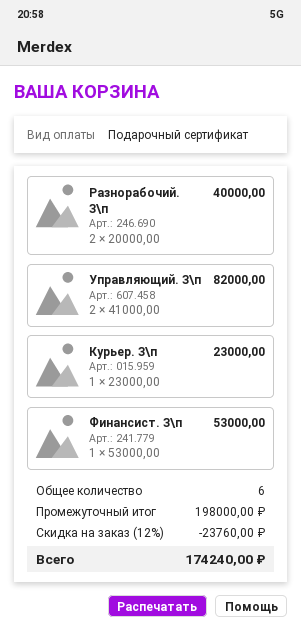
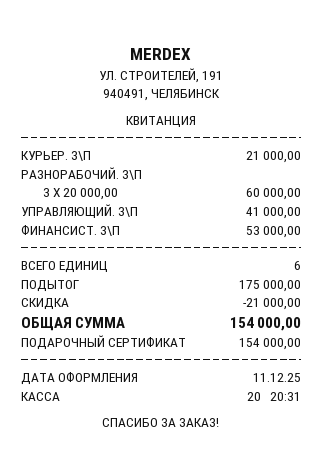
Разнорабочий. З\п: 2 x 20000.00 = 40000.00 -> 3 x 20000.00 = 60000.00
Управляющий. З\п: 2 x 41000.00 = 82000.00 -> 1 x 41000.00 = 41000.00
Курьер. З\п: 1 x 23000.00 = 23000.00 -> 1 x 21000.00 = 21000.00
subtotal: 198000.00 -> 175000.00
discount: 23760.00 -> 21000.00
total: 174240.00 -> 154000.00

